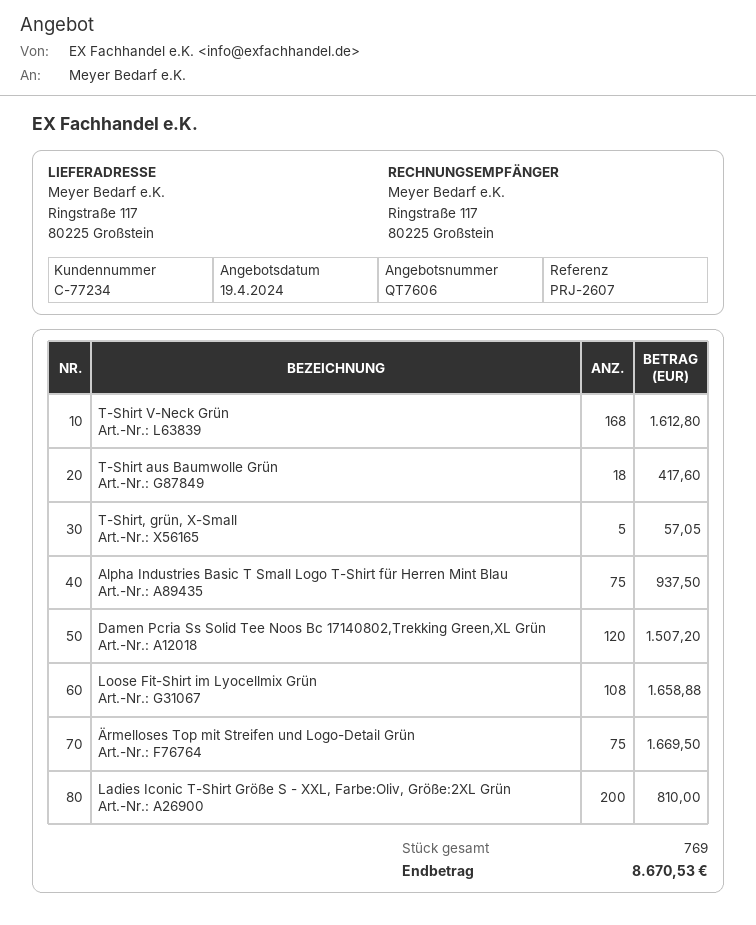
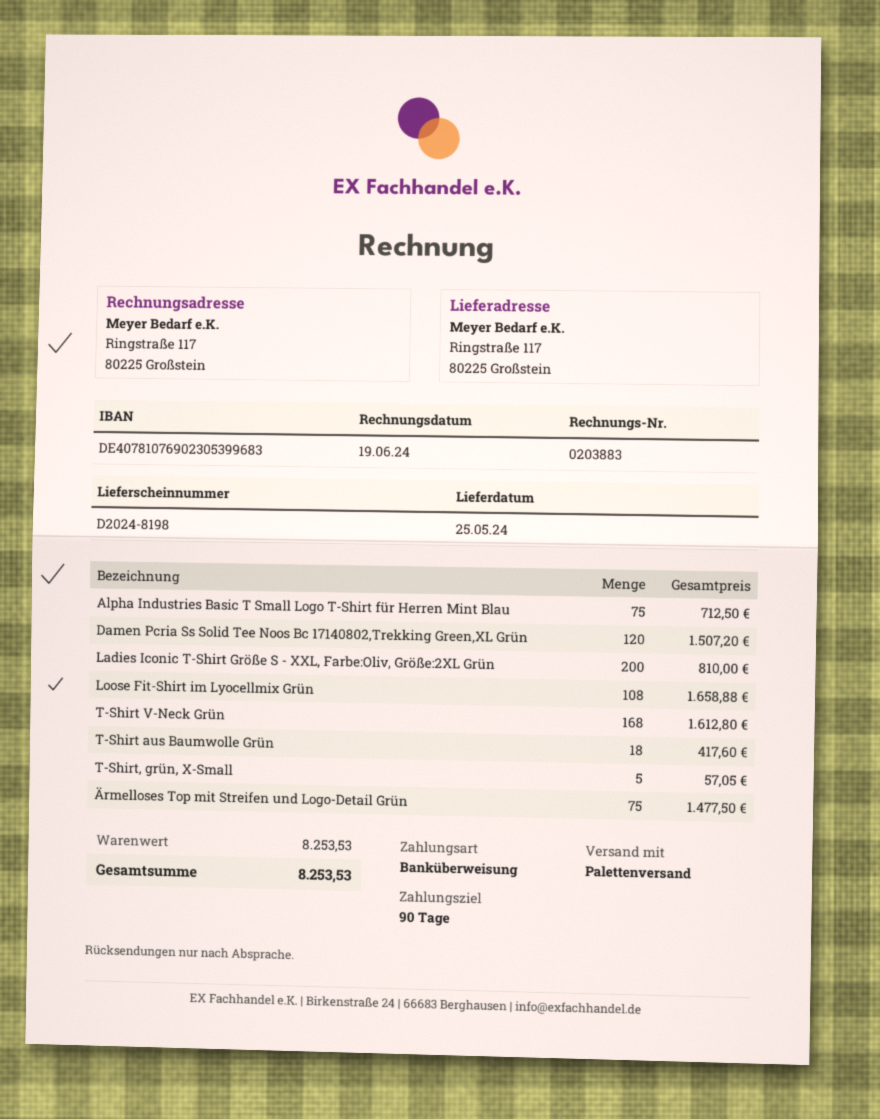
Alpha Industries Basic T Small Logo T-Shirt für Herren Mint Blau: 75 for 937.50 -> 75 for 712.50
Ärmelloses Top mit Streifen und Logo-Detail Grün: 75 for 1669.50 -> 75 for 1477.50
total: 8670.53 -> 8253.53

